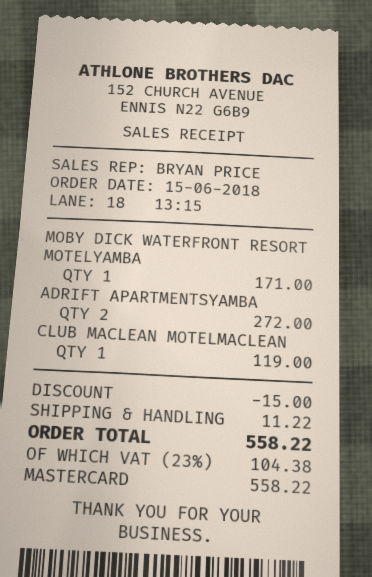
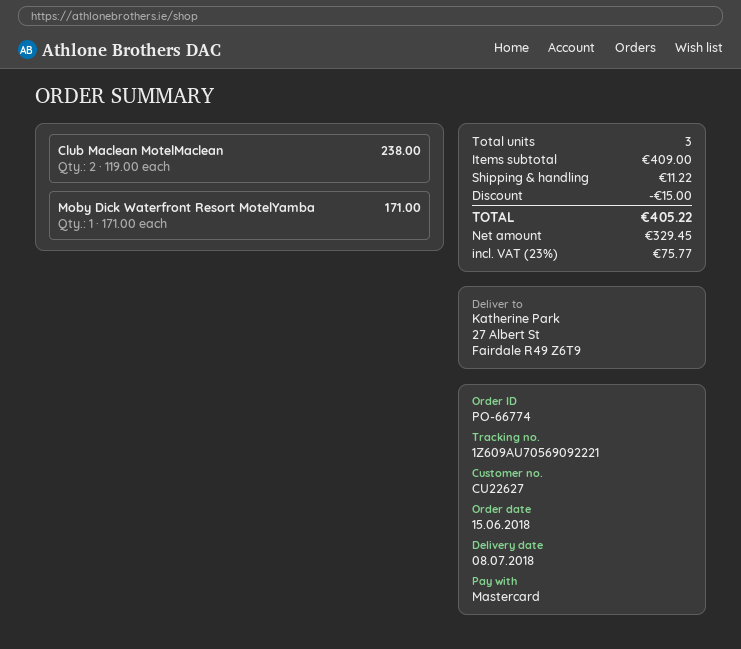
ADRIFT APARTMENTSYAMBA: 2 for 272.00 -> none
CLUB MACLEAN MOTELMACLEAN: 1 for 119.00 -> 2 for 238.00
tax: 23% = 104.38 -> 23% = 75.77
total: 558.22 -> 405.22

